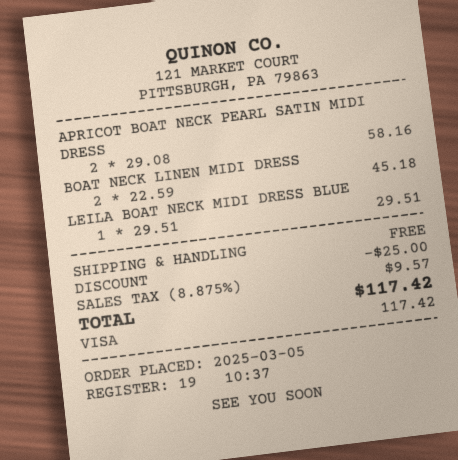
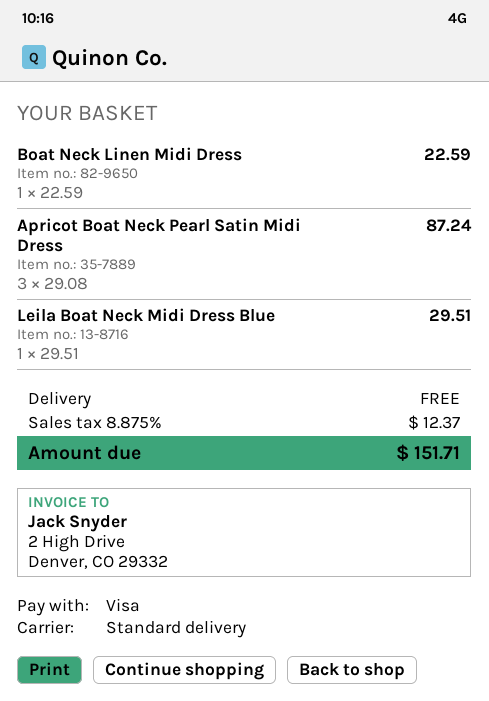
APRICOT BOAT NECK PEARL SATIN MIDI DRESS: 2 x 29.08 = 58.16 -> 3 x 29.08 = 87.24
BOAT NECK LINEN MIDI DRESS: 2 x 22.59 = 45.18 -> 1 x 22.59 = 22.59
discount: 25.00 -> none
tax: 8.875% = 9.57 -> 8.875% = 12.37
total: 117.42 -> 151.71

